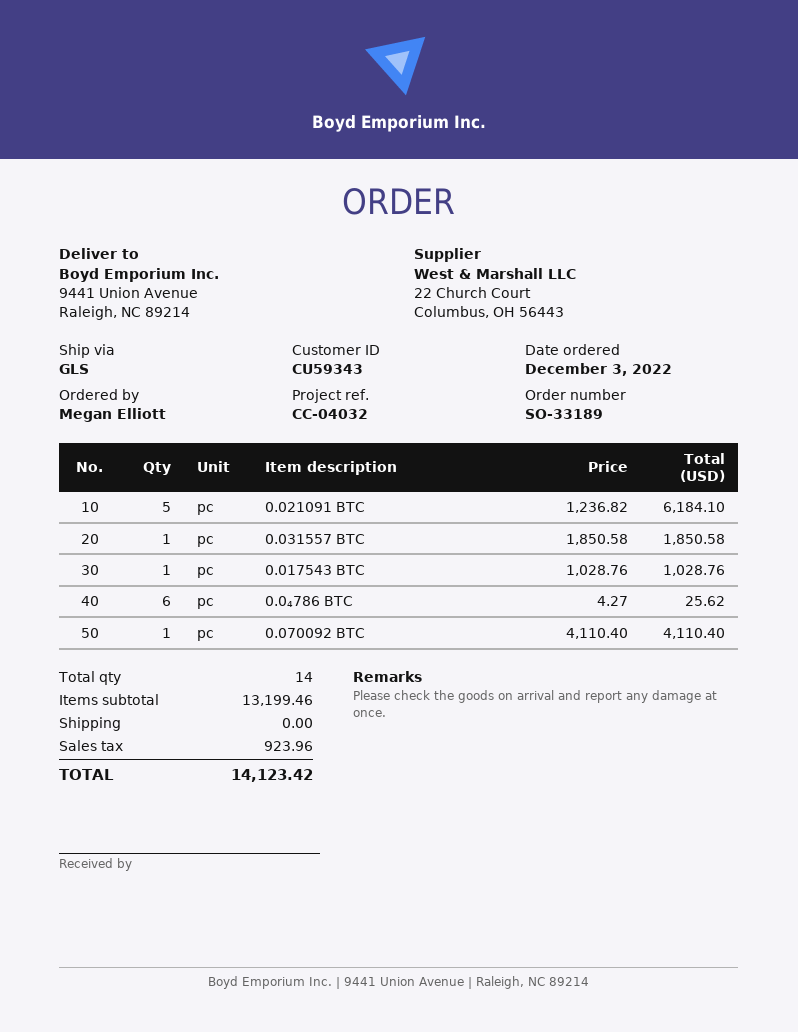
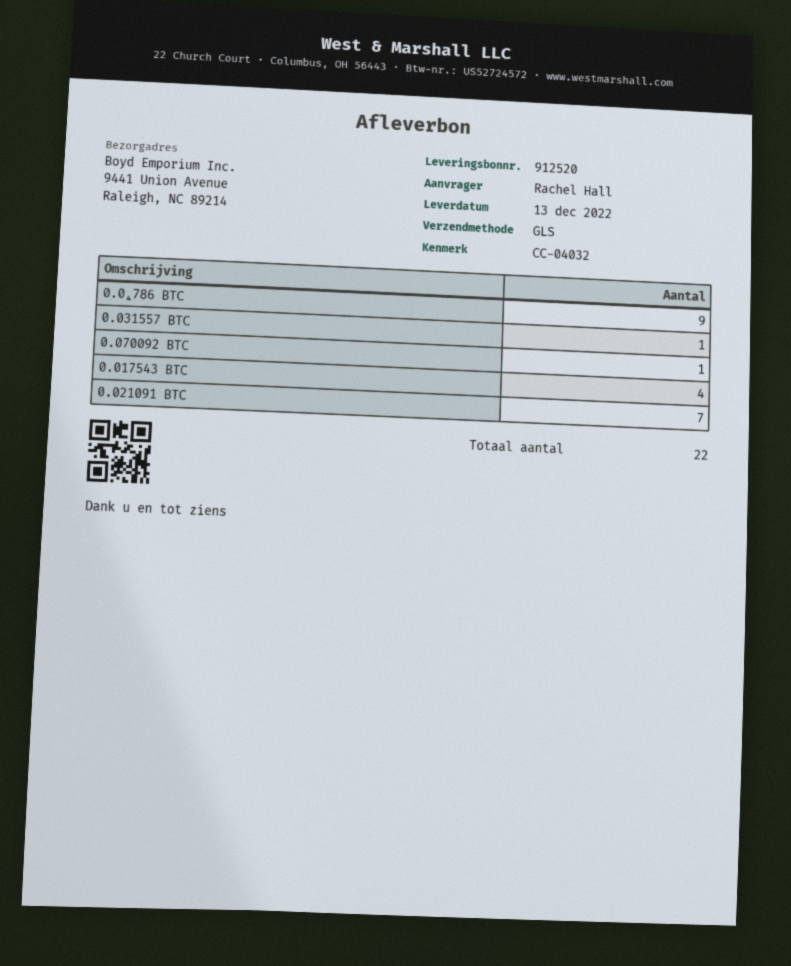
ordered by: Megan Elliott -> Rachel Hall
0.021091 BTC: 5 -> 7
0.017543 BTC: 1 -> 4
0.0₄786 BTC: 6 -> 9
total quantity: 14 -> 22

